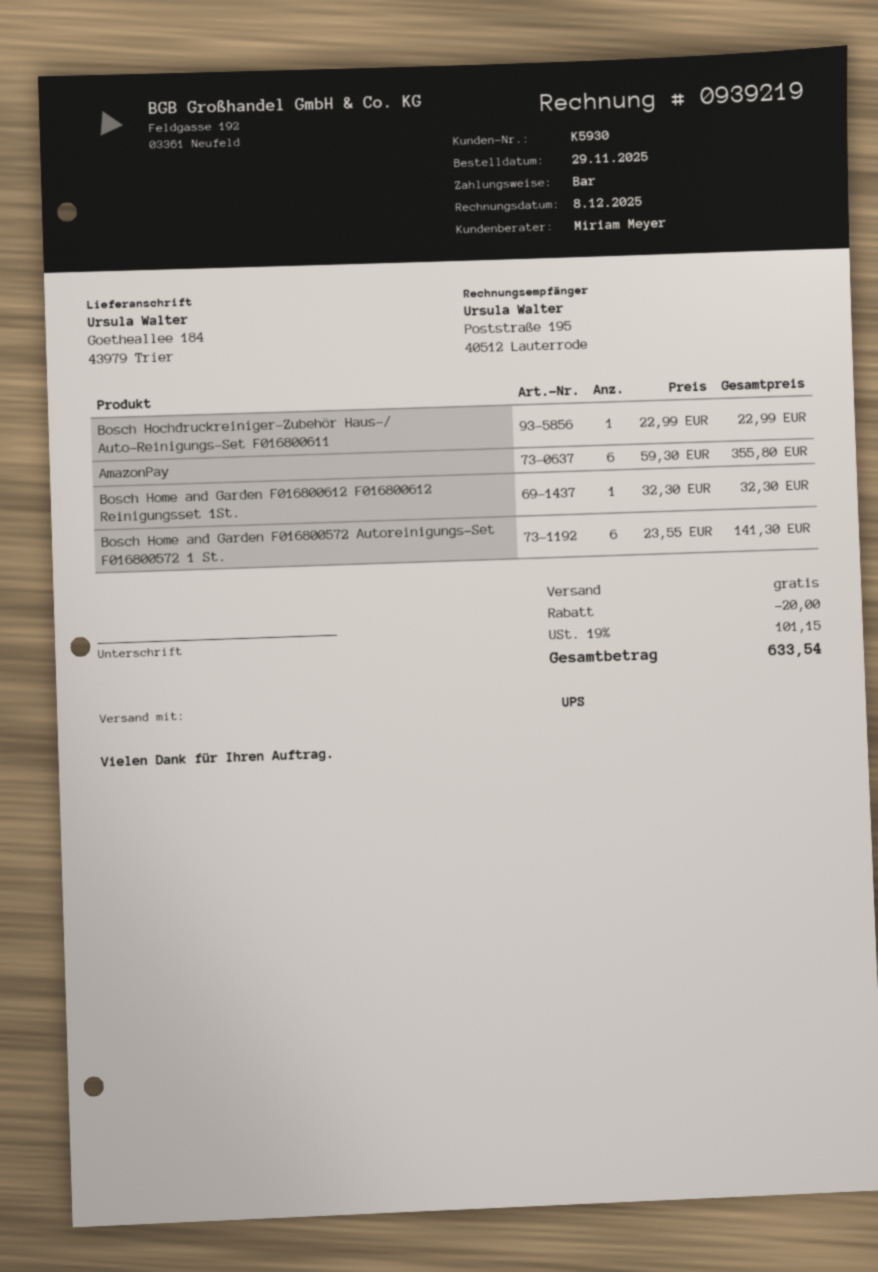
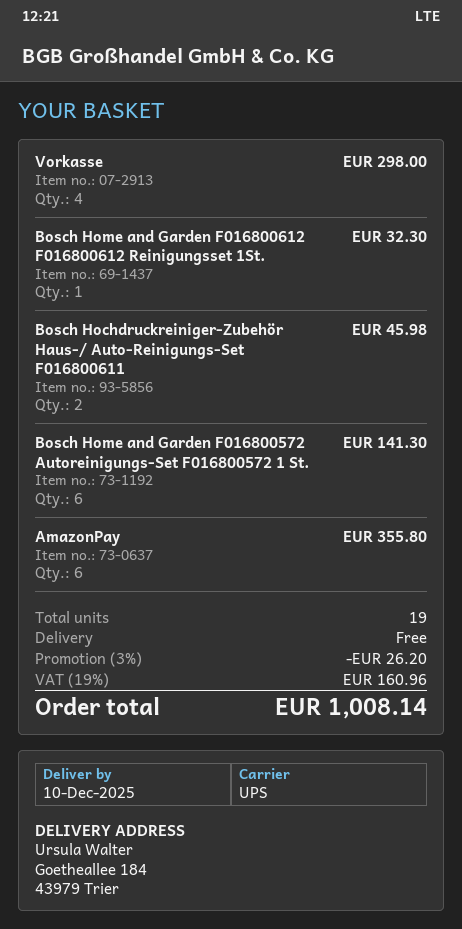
Bosch Hochdruckreiniger-Zubehör Haus-/ Auto-Reinigungs-Set F016800611: 1 for 22.99 -> 2 for 45.98
Vorkasse: none -> 4 for 298.00
discount: 20.00 -> 26.20
tax: 19% = 101.15 -> 19% = 160.96
total: 633.54 -> 1008.14

